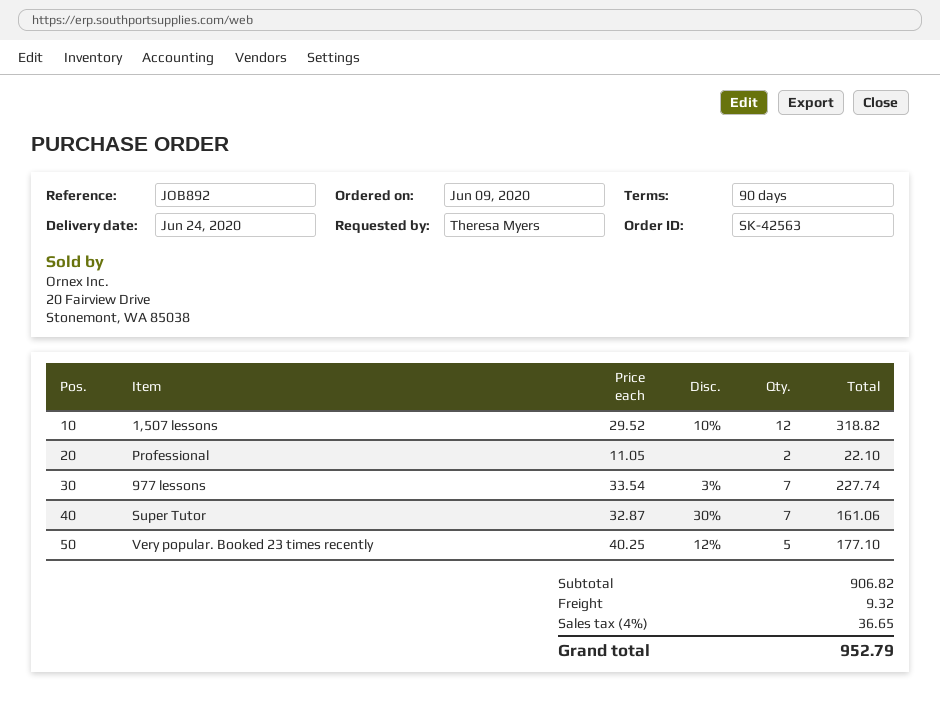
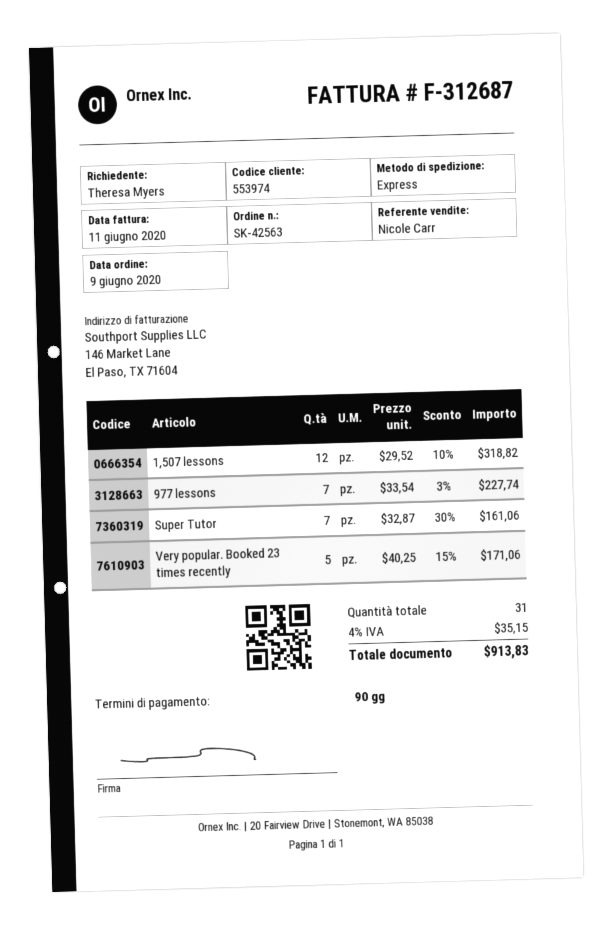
Professional: 2 x 11.05 = 22.10 -> none
Very popular. Booked 23 times recently: 5 x 40.25 - 12% = 177.10 -> 5 x 40.25 - 15% = 171.06
shipping: 9.32 -> none
tax: 4% = 36.65 -> 4% = 35.15
total: 952.79 -> 913.83

